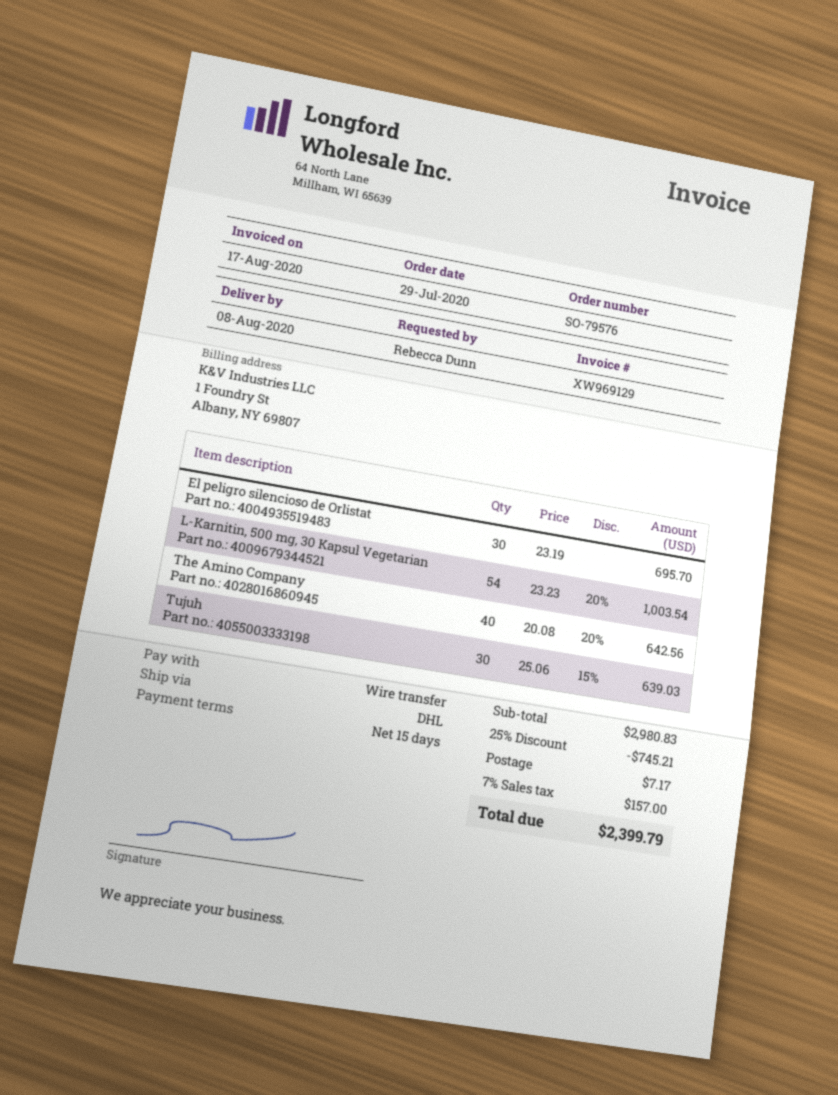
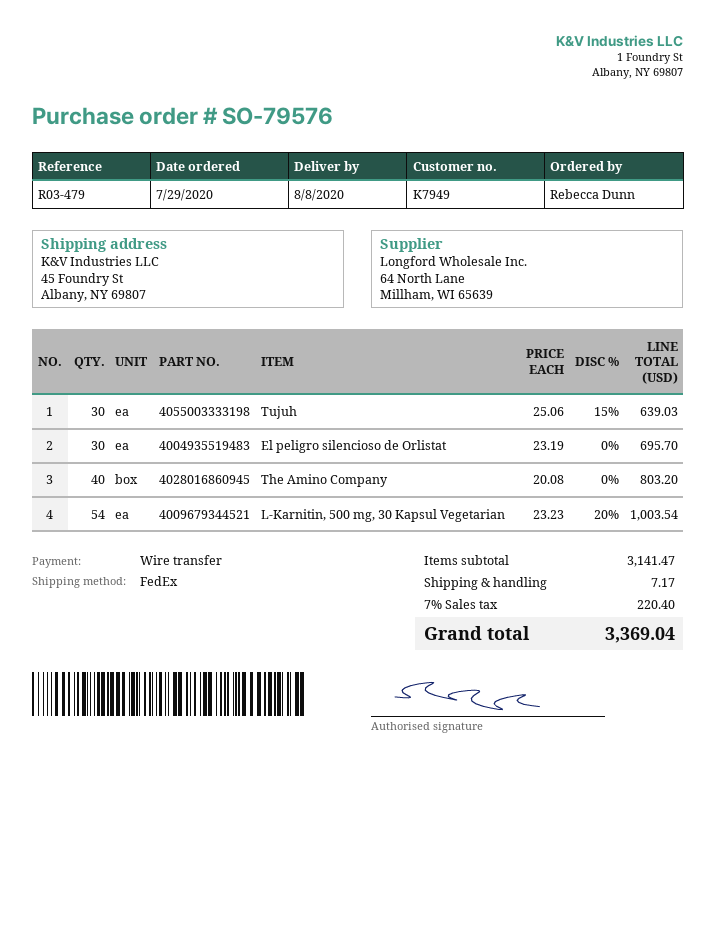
shipping method: DHL -> FedEx
The Amino Company: 40 x 20.08 - 20% = 642.56 -> 40 x 20.08 = 803.20
subtotal: 2980.83 -> 3141.47
discount: 25% = 745.21 -> none
tax: 7% = 157.00 -> 7% = 220.40
total: 2399.79 -> 3369.04

